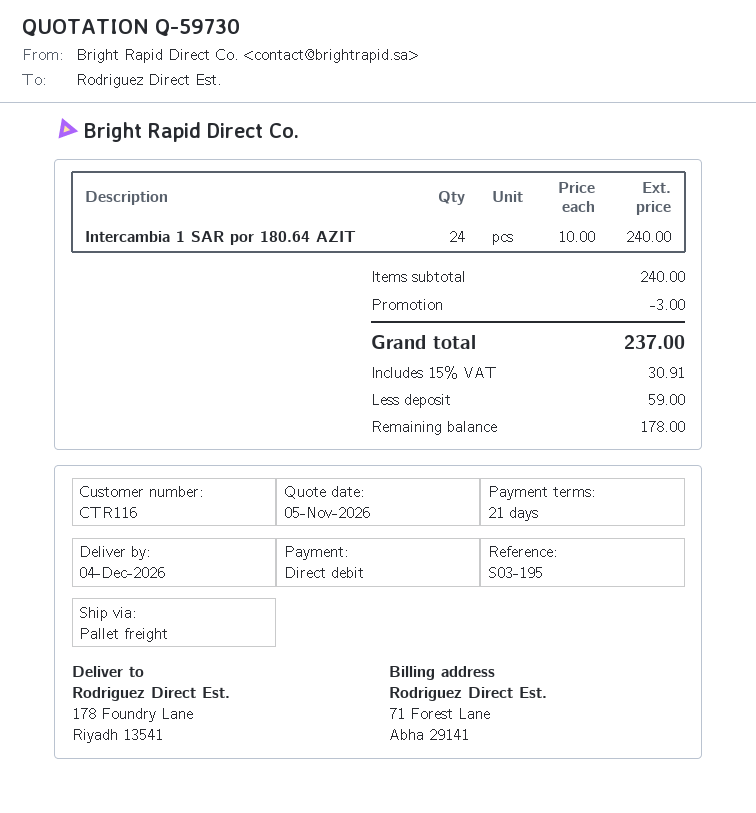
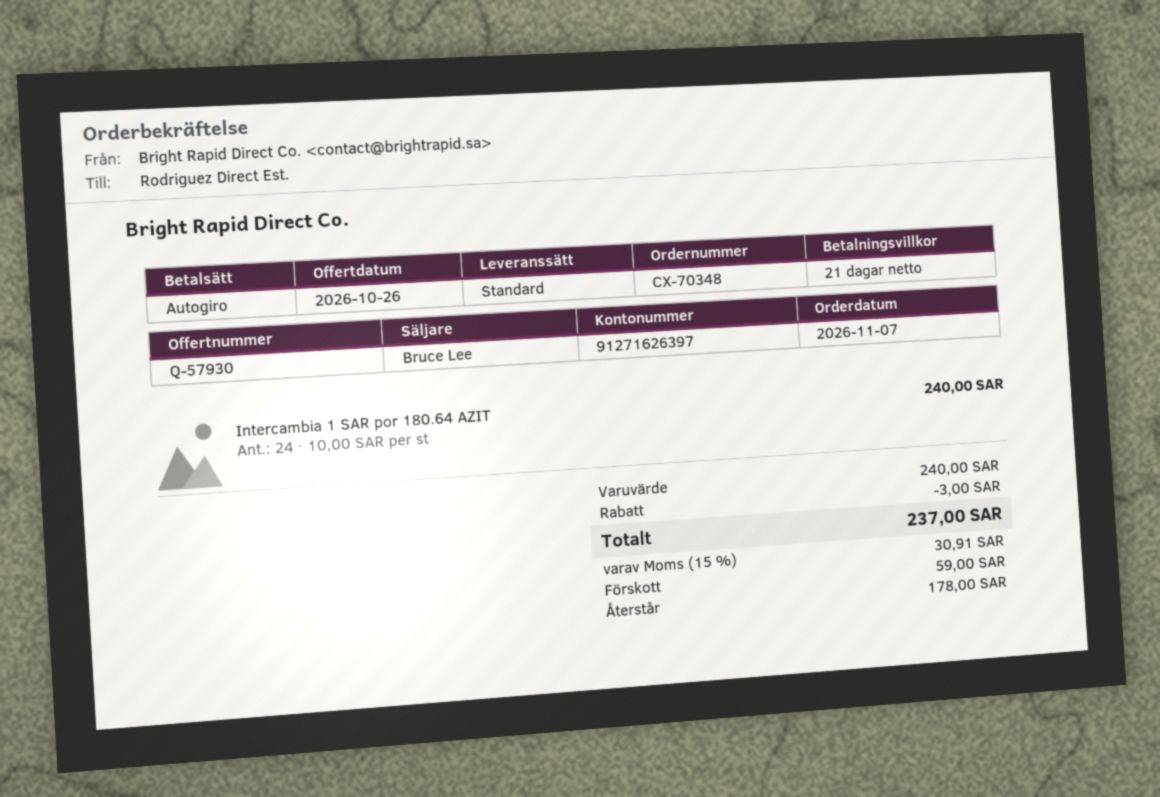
quote number: Q-59730 -> Q-57930
quote date: 2026-11-05 -> 2026-10-26
shipping method: pallet freight -> standard

